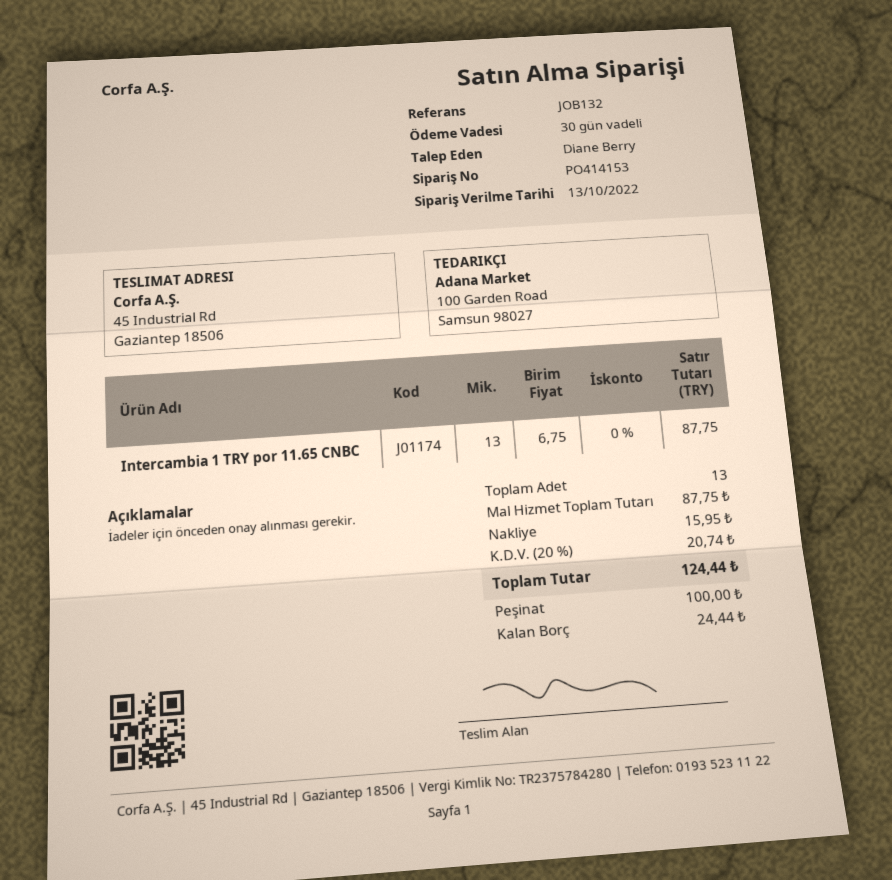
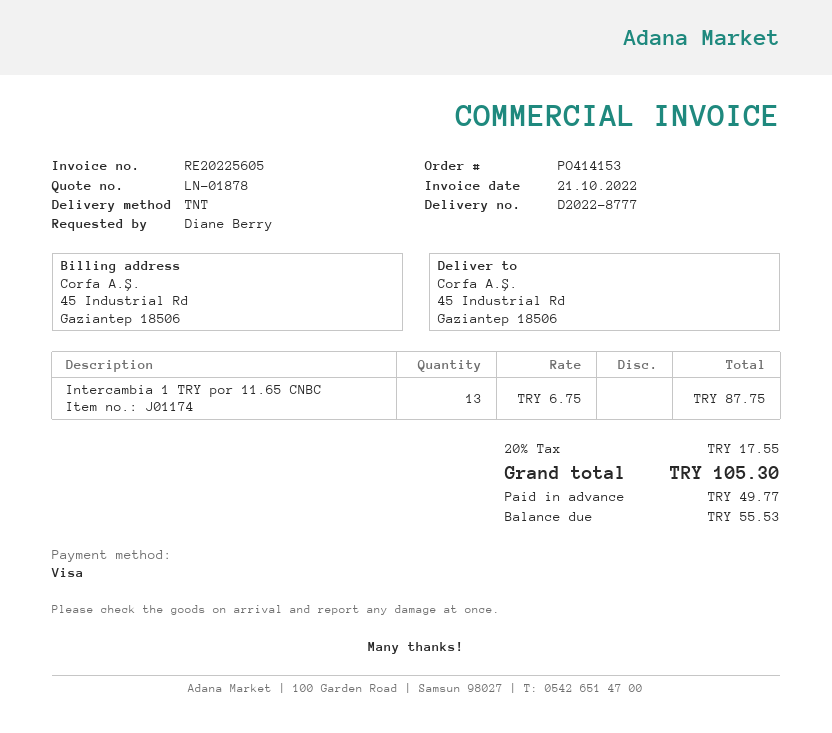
shipping: 15.95 -> none
tax: 20% = 20.74 -> 20% = 17.55
total: 124.44 -> 105.30
deposit: 100.00 -> 49.77
balance: 24.44 -> 55.53

